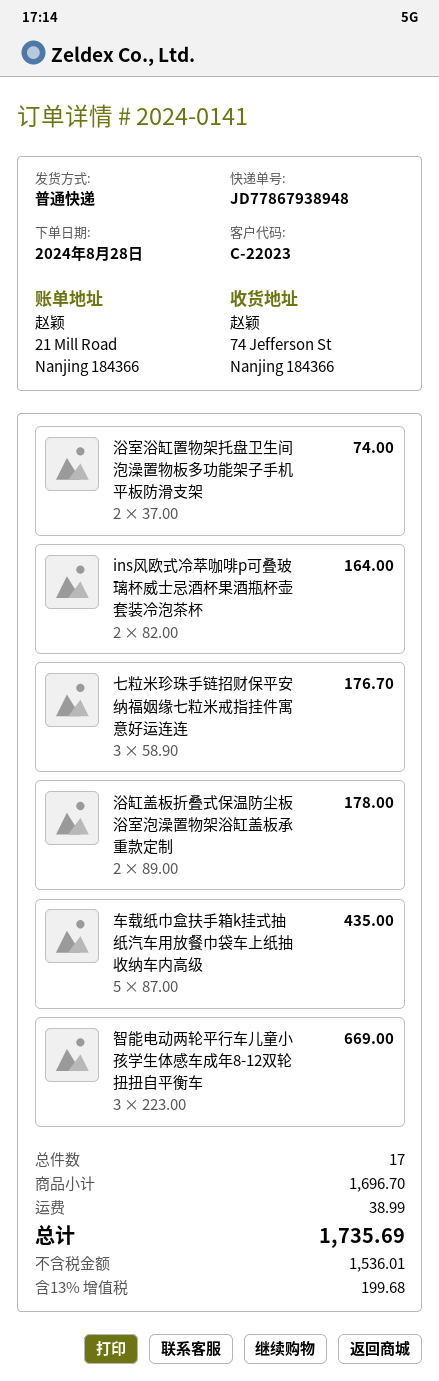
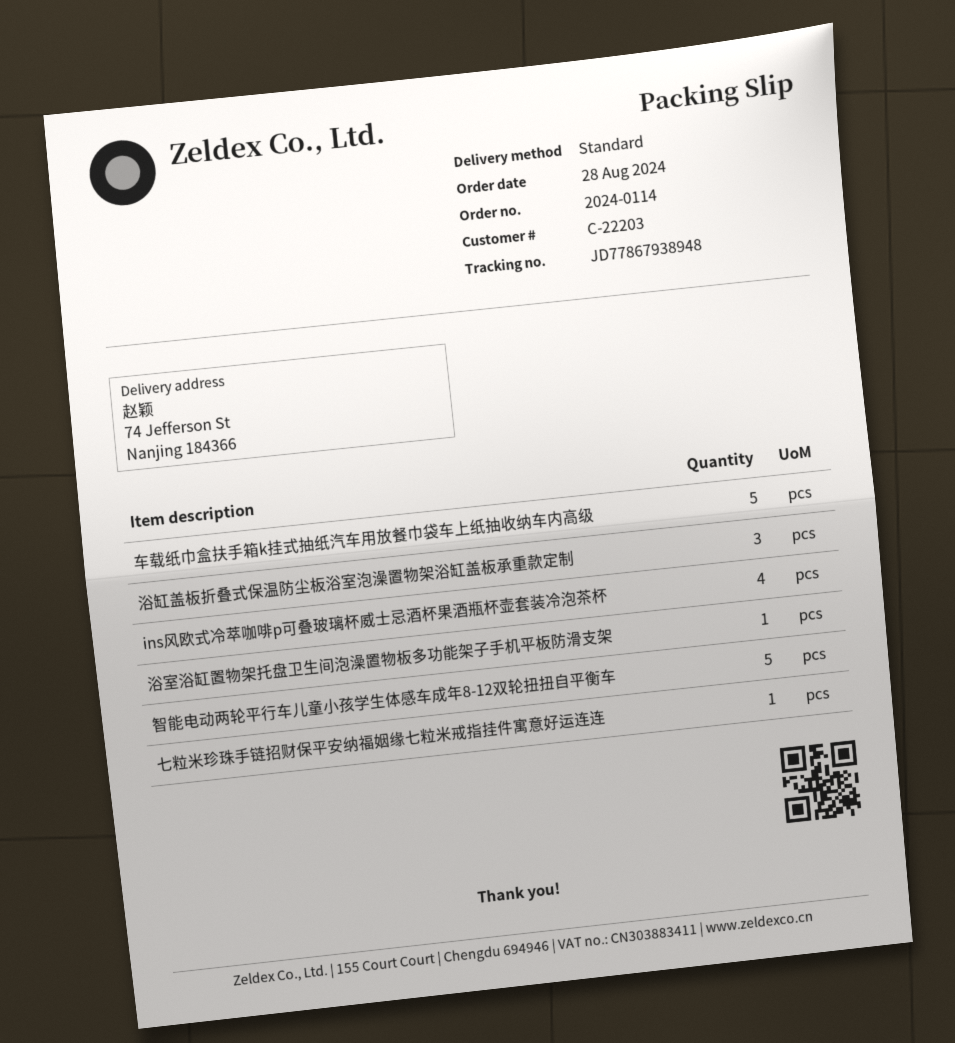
order number: 2024-0141 -> 2024-0114
customer number: C-22023 -> C-22203
浴室浴缸置物架托盘卫生间泡澡置物板多功能架子手机平板防滑支架: 2 -> 1
ins风欧式冷萃咖啡p可叠玻璃杯威士忌酒杯果酒瓶杯壶套装冷泡茶杯: 2 -> 4
七粒米珍珠手链招财保平安纳福姻缘七粒米戒指挂件寓意好运连连: 3 -> 1
浴缸盖板折叠式保温防尘板浴室泡澡置物架浴缸盖板承重款定制: 2 -> 3
智能电动两轮平行车儿童小孩学生体感车成年8-12双轮扭扭自平衡车: 3 -> 5

